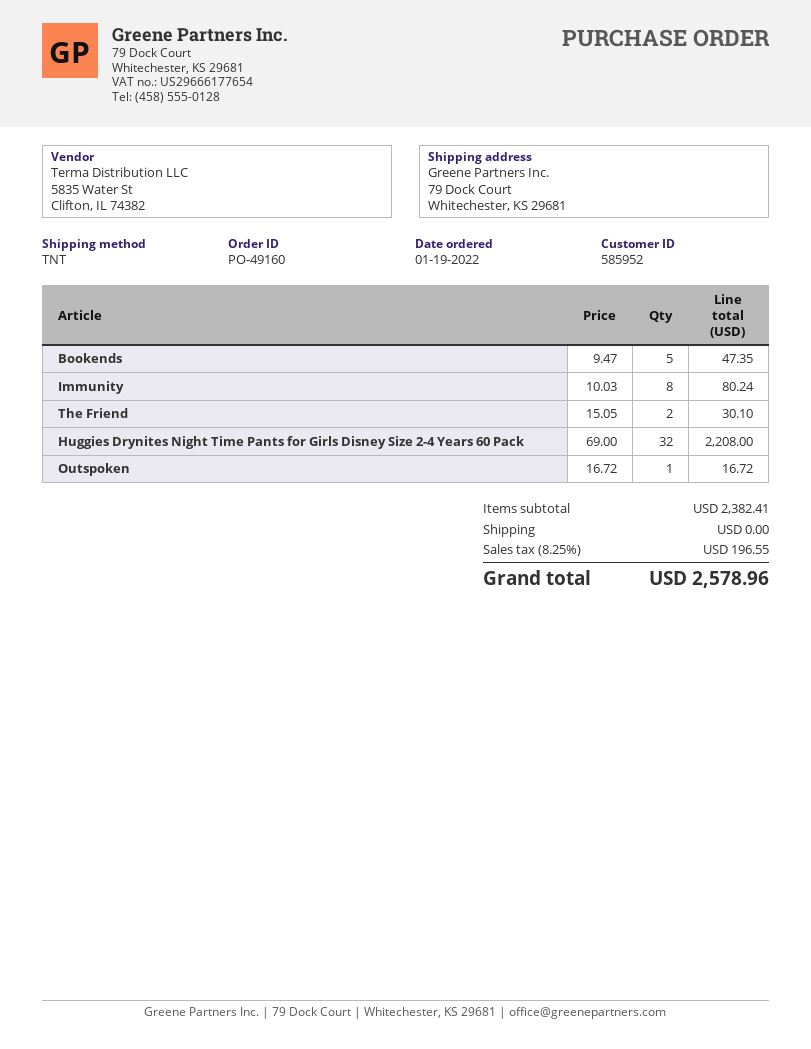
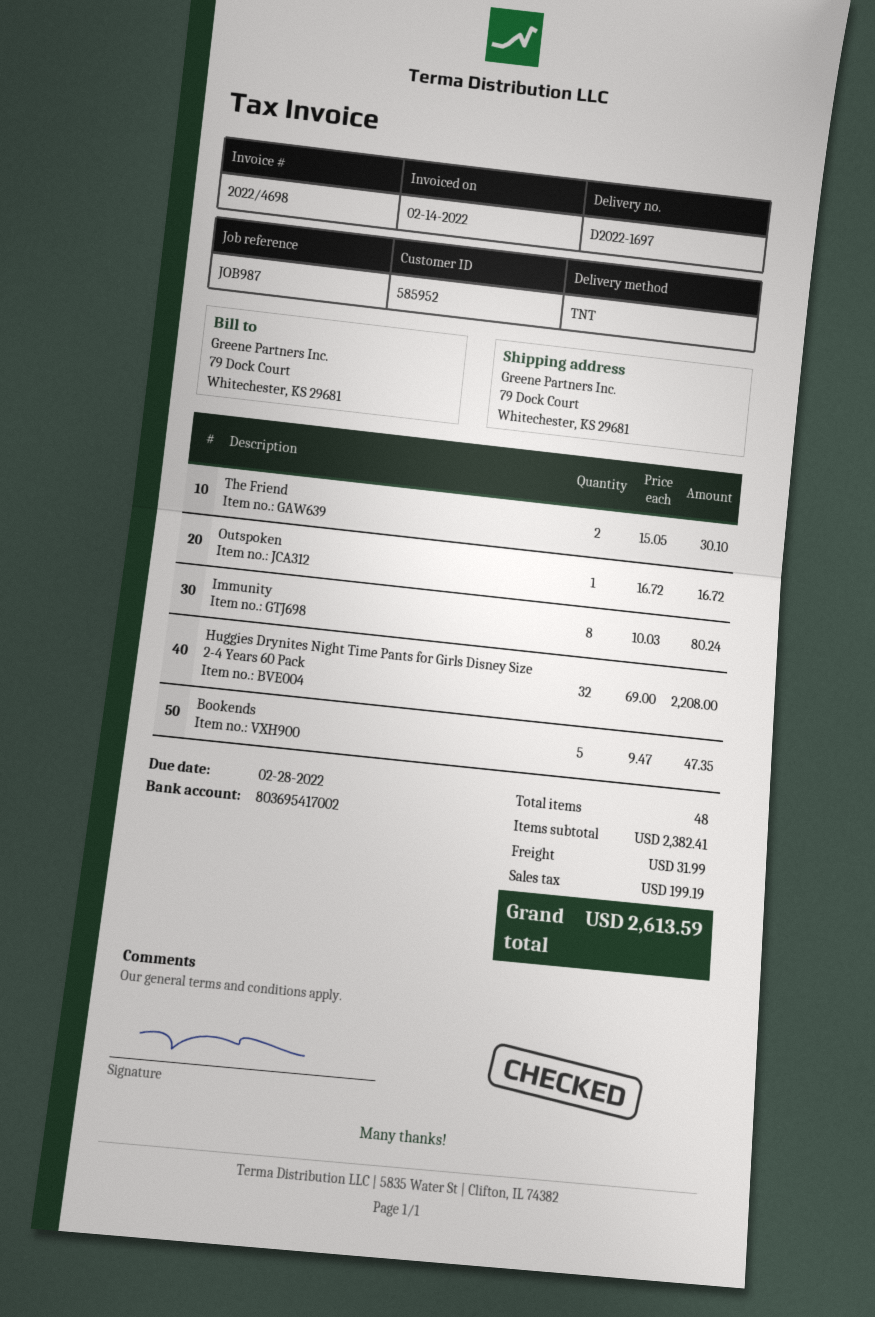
shipping: 0.00 -> 31.99
tax: 196.55 -> 199.19
total: 2578.96 -> 2613.59

